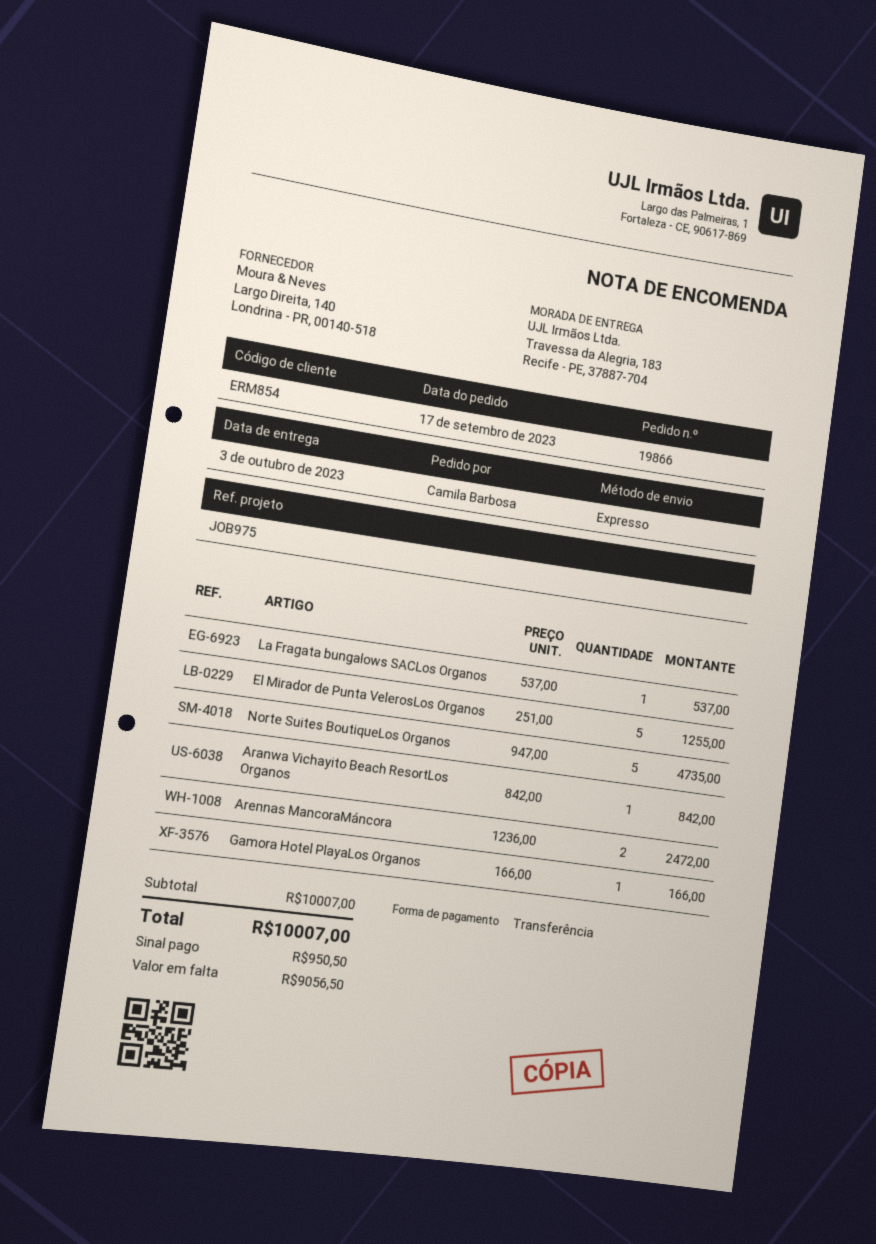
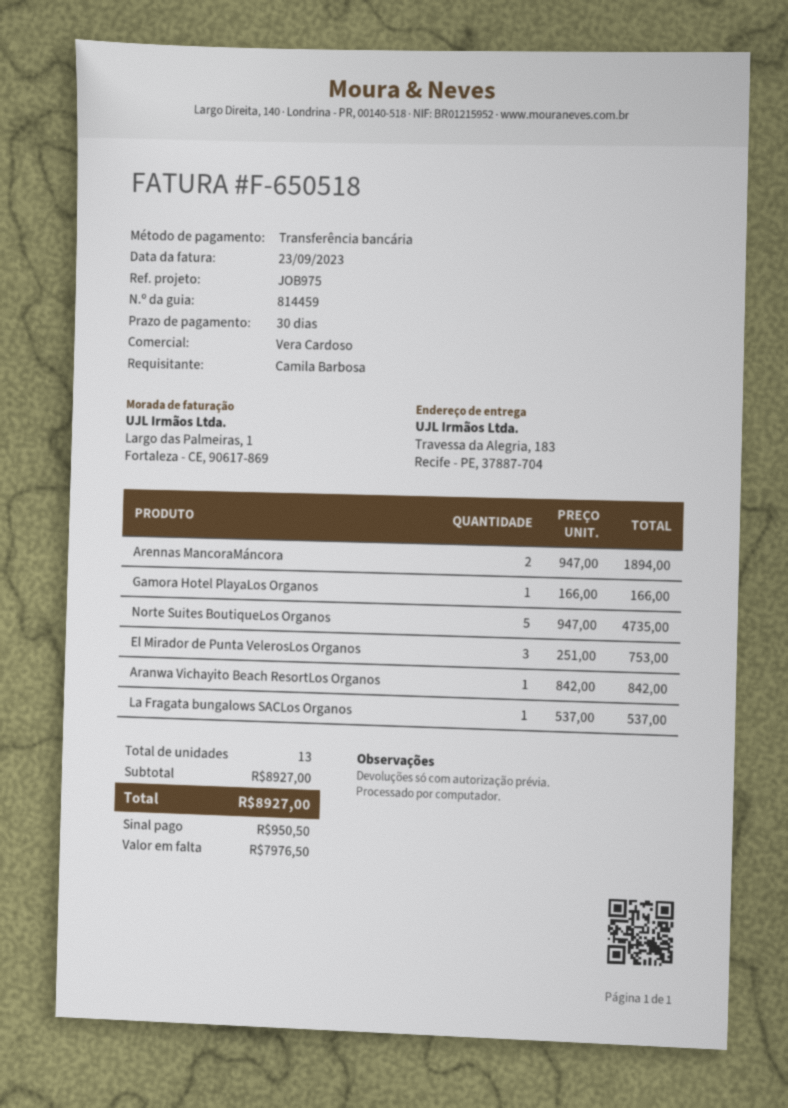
El Mirador de Punta VelerosLos Organos: 5 x 251.00 = 1255.00 -> 3 x 251.00 = 753.00
Arennas MancoraMáncora: 2 x 1236.00 = 2472.00 -> 2 x 947.00 = 1894.00
subtotal: 10007.00 -> 8927.00
total: 10007.00 -> 8927.00
balance: 9056.50 -> 7976.50

